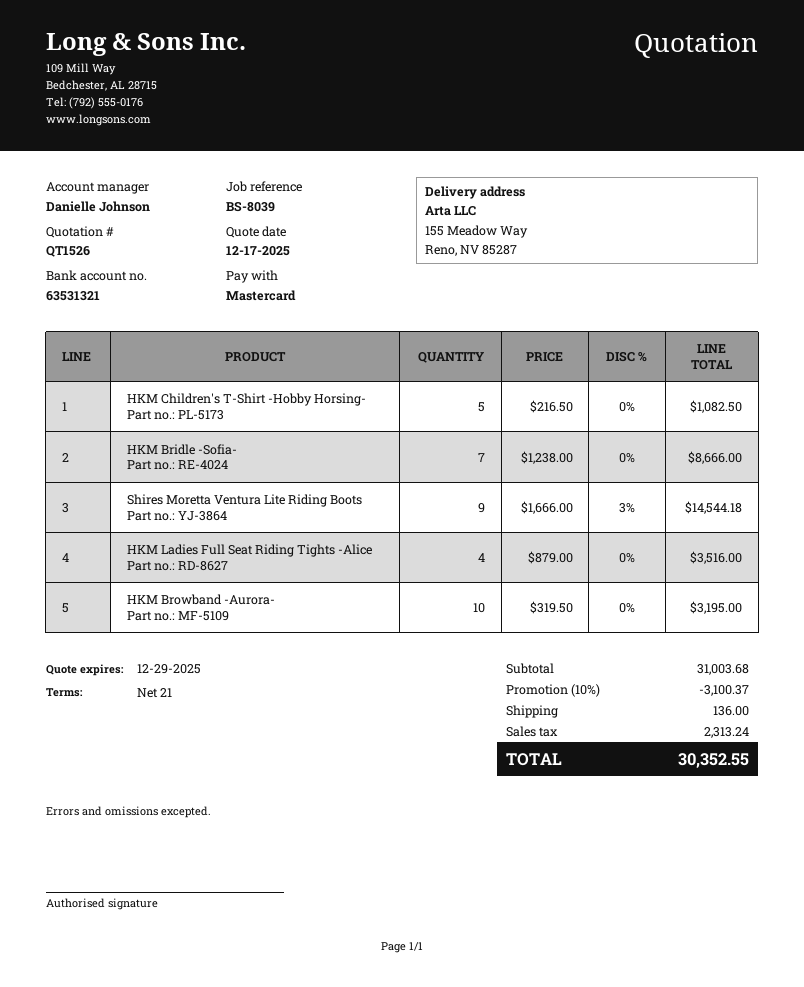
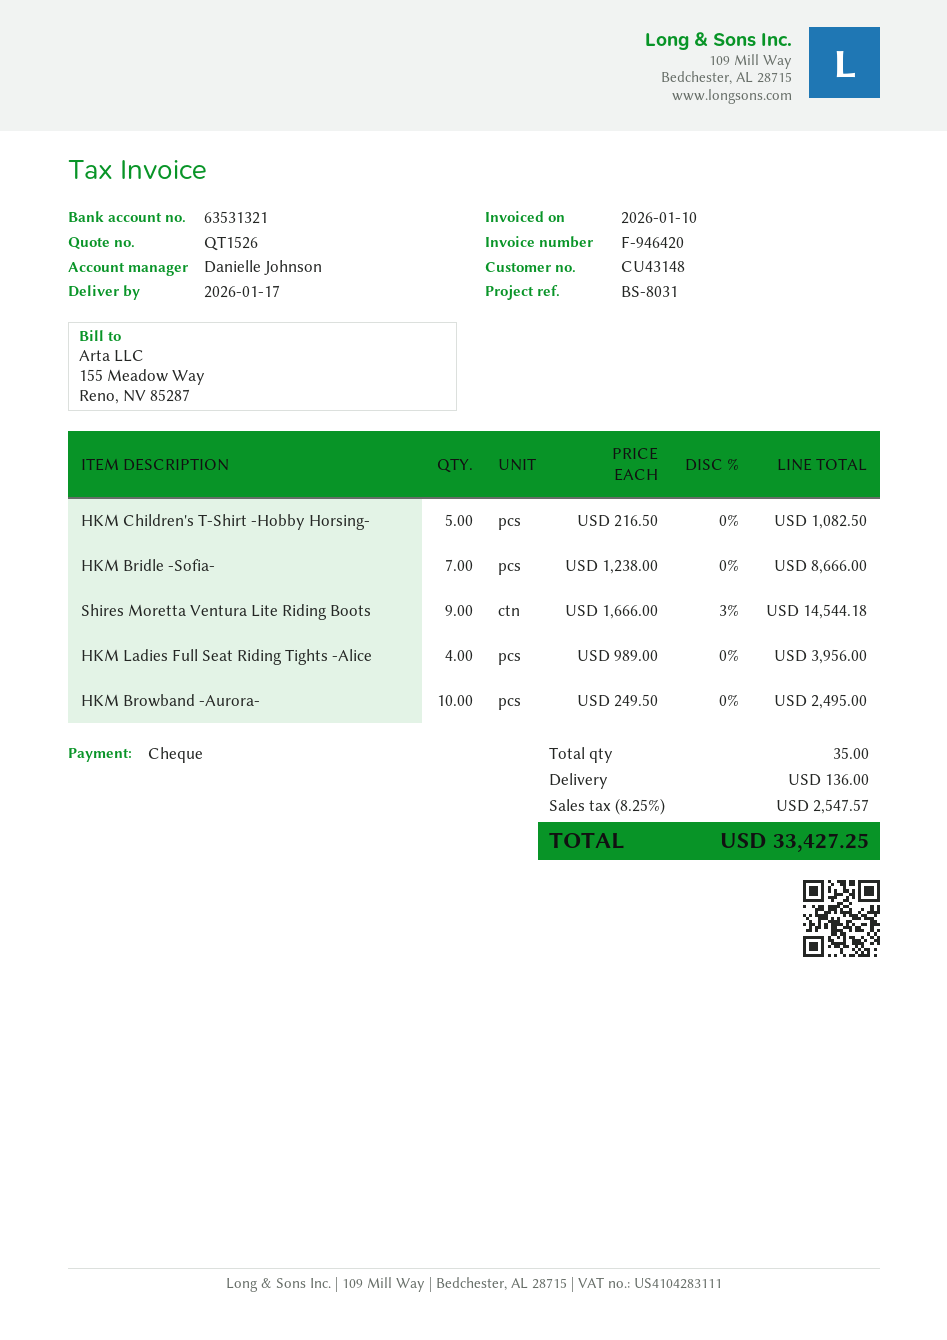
reference: BS-8039 -> BS-8031
payment method: Mastercard -> cheque
HKM Ladies Full Seat Riding Tights -Alice: 4 x 879.00 = 3516.00 -> 4 x 989.00 = 3956.00
HKM Browband -Aurora-: 10 x 319.50 = 3195.00 -> 10 x 249.50 = 2495.00
discount: 10% = 3100.37 -> none
tax: 2313.24 -> 2547.57
total: 30352.55 -> 33427.25

